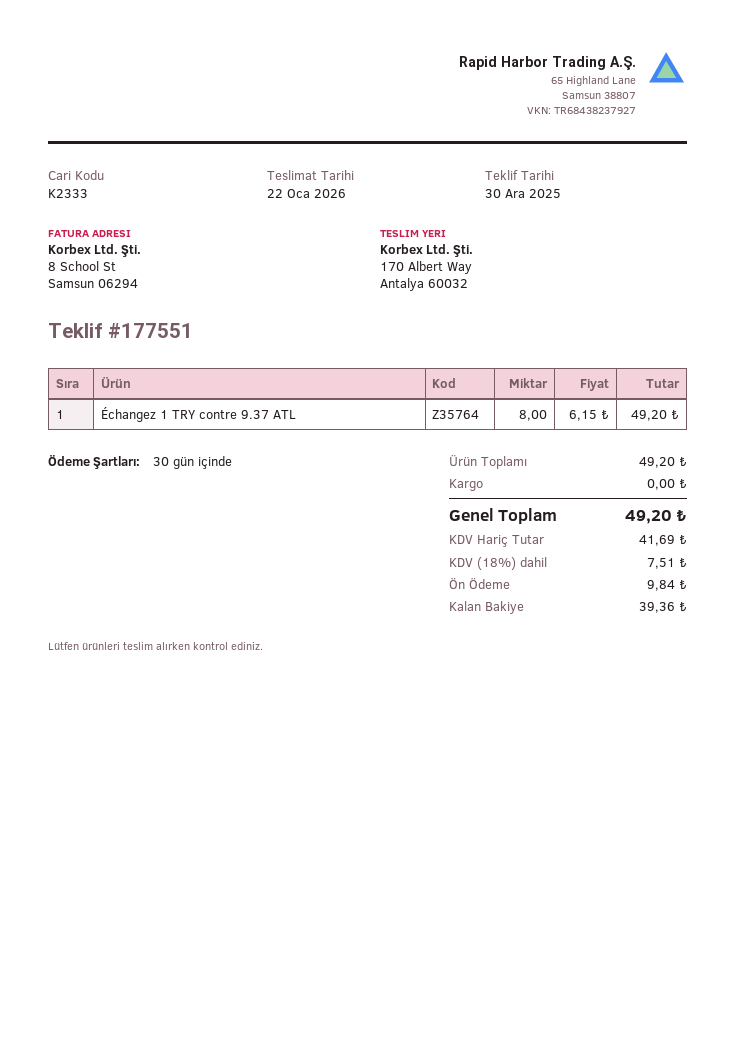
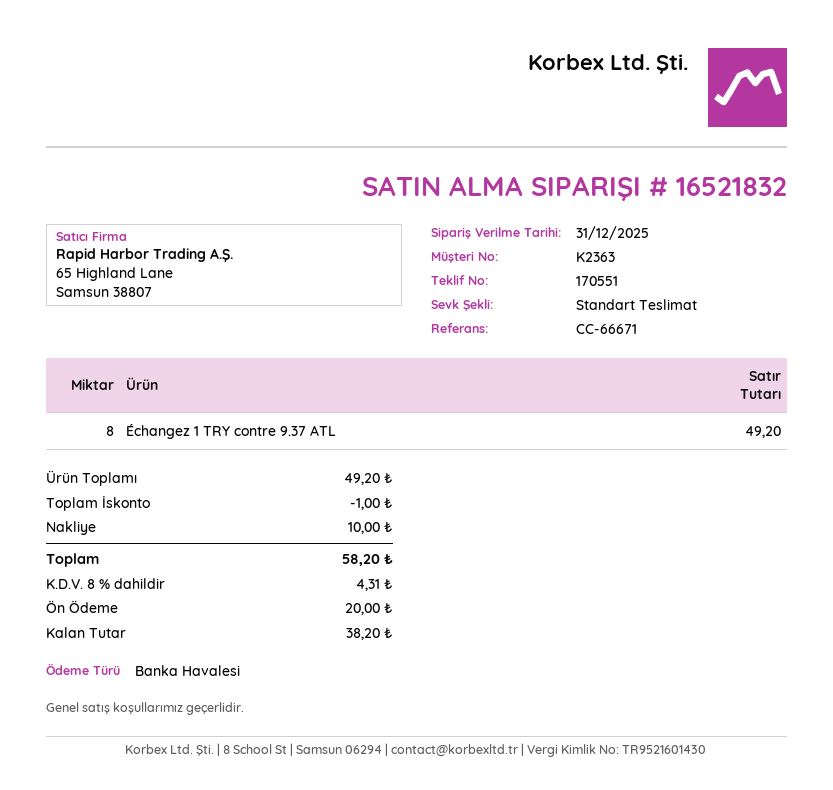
quote number: 177551 -> 170551
customer number: K2333 -> K2363
discount: none -> 1.00
shipping: 0.00 -> 10.00
tax: 18% = 7.51 -> 8% = 4.31
total: 49.20 -> 58.20
deposit: 9.84 -> 20.00
balance: 39.36 -> 38.20

